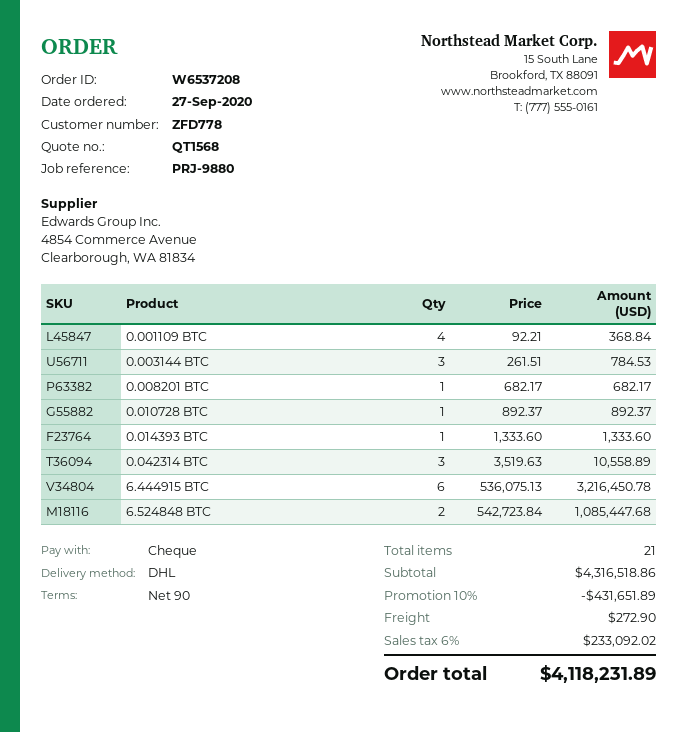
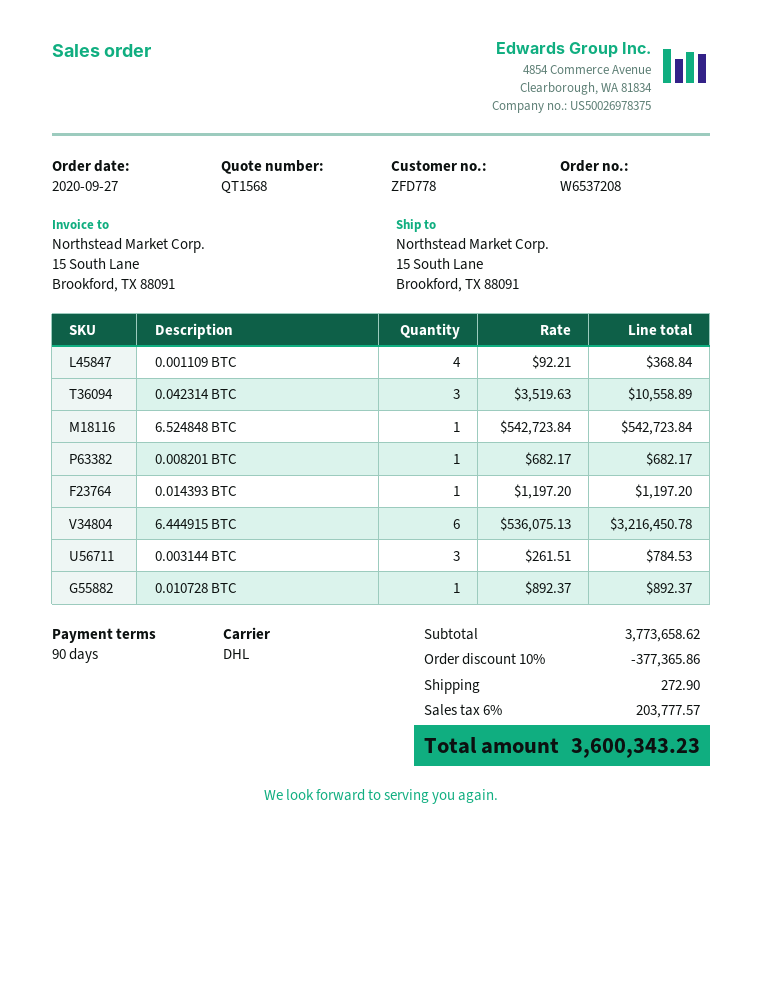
0.014393 BTC: 1 x 1333.60 = 1333.60 -> 1 x 1197.20 = 1197.20
6.524848 BTC: 2 x 542723.84 = 1085447.68 -> 1 x 542723.84 = 542723.84
subtotal: 4316518.86 -> 3773658.62
discount: 10% = 431651.89 -> 10% = 377365.86
tax: 6% = 233092.02 -> 6% = 203777.57
total: 4118231.89 -> 3600343.23

